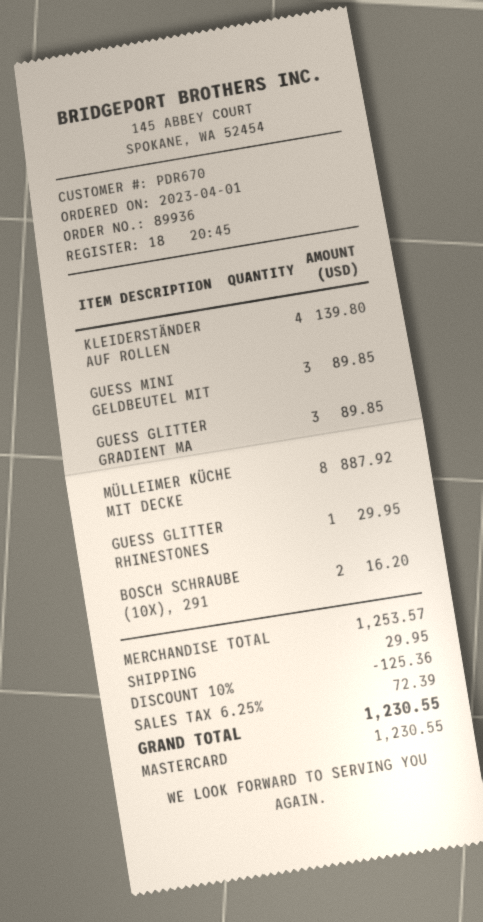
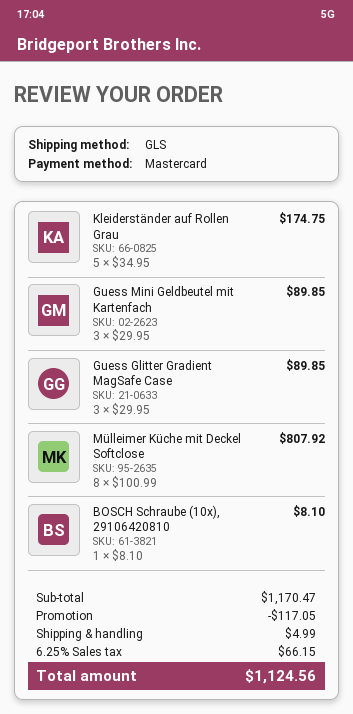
KLEIDERSTÄNDER AUF ROLLEN: 4 for 139.80 -> 5 for 174.75
MÜLLEIMER KÜCHE MIT DECKE: 8 for 887.92 -> 8 for 807.92
GUESS GLITTER RHINESTONES: 1 for 29.95 -> none
BOSCH SCHRAUBE (10X), 291: 2 for 16.20 -> 1 for 8.10
subtotal: 1253.57 -> 1170.47
discount: 125.36 -> 117.05
shipping: 29.95 -> 4.99
tax: 6.25% = 72.39 -> 6.25% = 66.15
total: 1230.55 -> 1124.56

